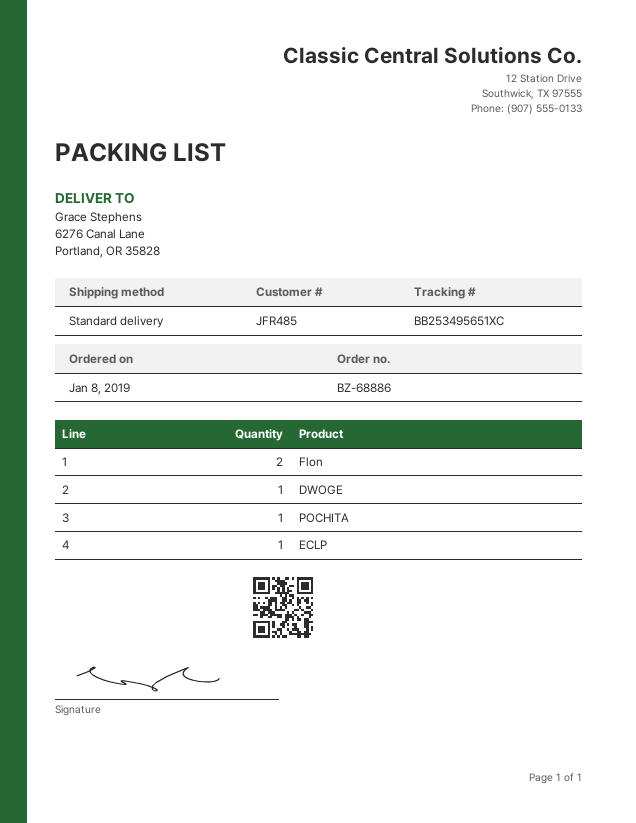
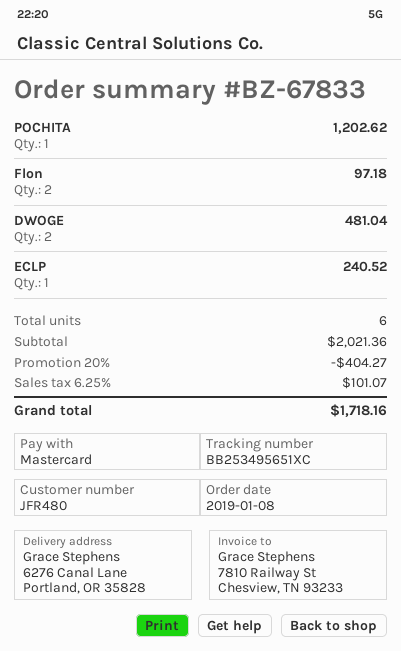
order number: BZ-68886 -> BZ-67833
customer number: JFR485 -> JFR480
DWOGE: 1 -> 2

